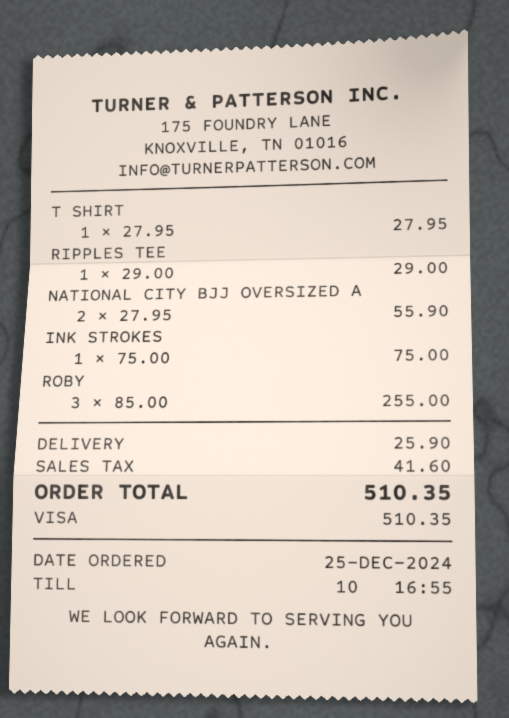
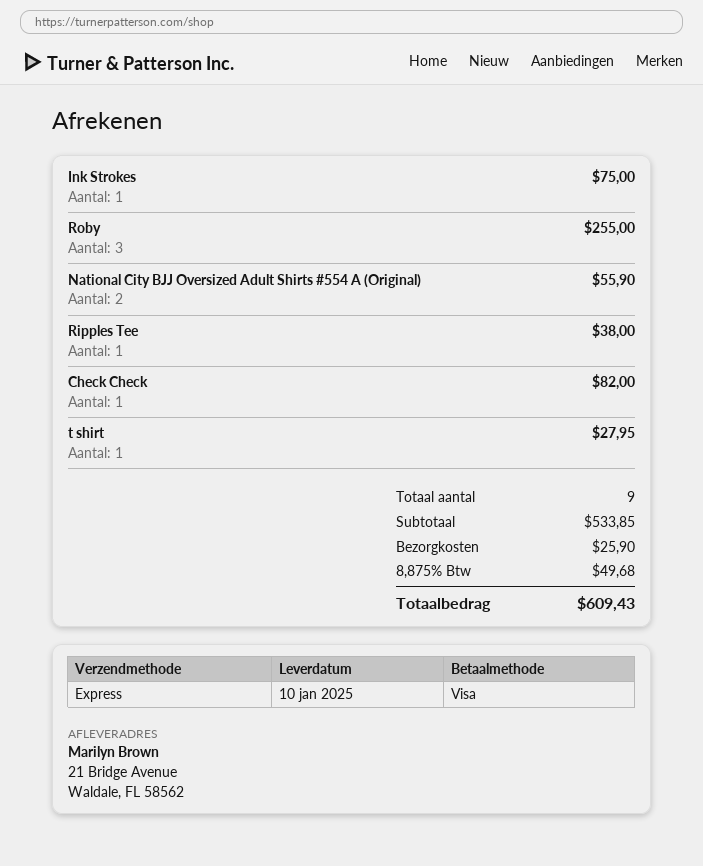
RIPPLES TEE: 1 for 29.00 -> 1 for 38.00
Check Check: none -> 1 for 82.00
tax: 41.60 -> 49.68
total: 510.35 -> 609.43

